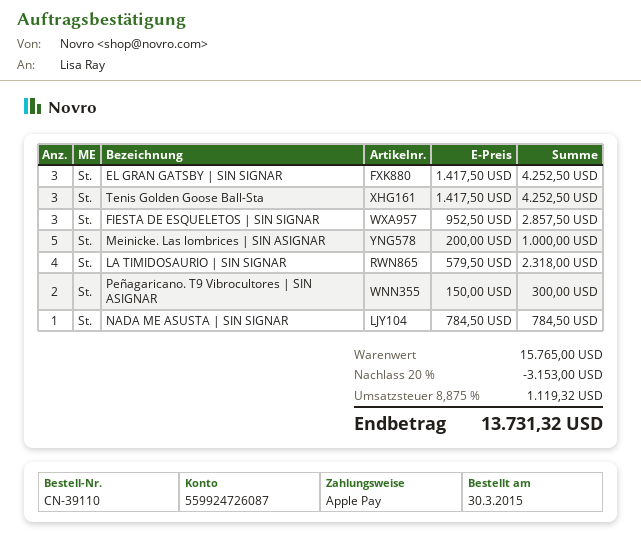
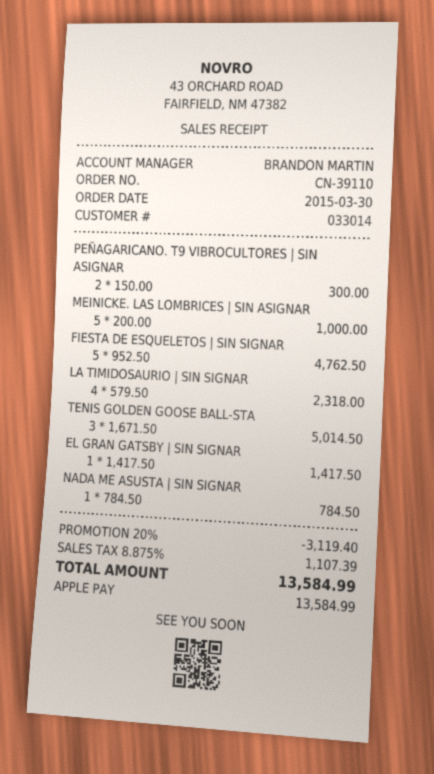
EL GRAN GATSBY | SIN SIGNAR: 3 x 1417.50 = 4252.50 -> 1 x 1417.50 = 1417.50
Tenis Golden Goose Ball-Sta: 3 x 1417.50 = 4252.50 -> 3 x 1671.50 = 5014.50
FIESTA DE ESQUELETOS | SIN SIGNAR: 3 x 952.50 = 2857.50 -> 5 x 952.50 = 4762.50
discount: 20% = 3153.00 -> 20% = 3119.40
tax: 8.875% = 1119.32 -> 8.875% = 1107.39
total: 13731.32 -> 13584.99

